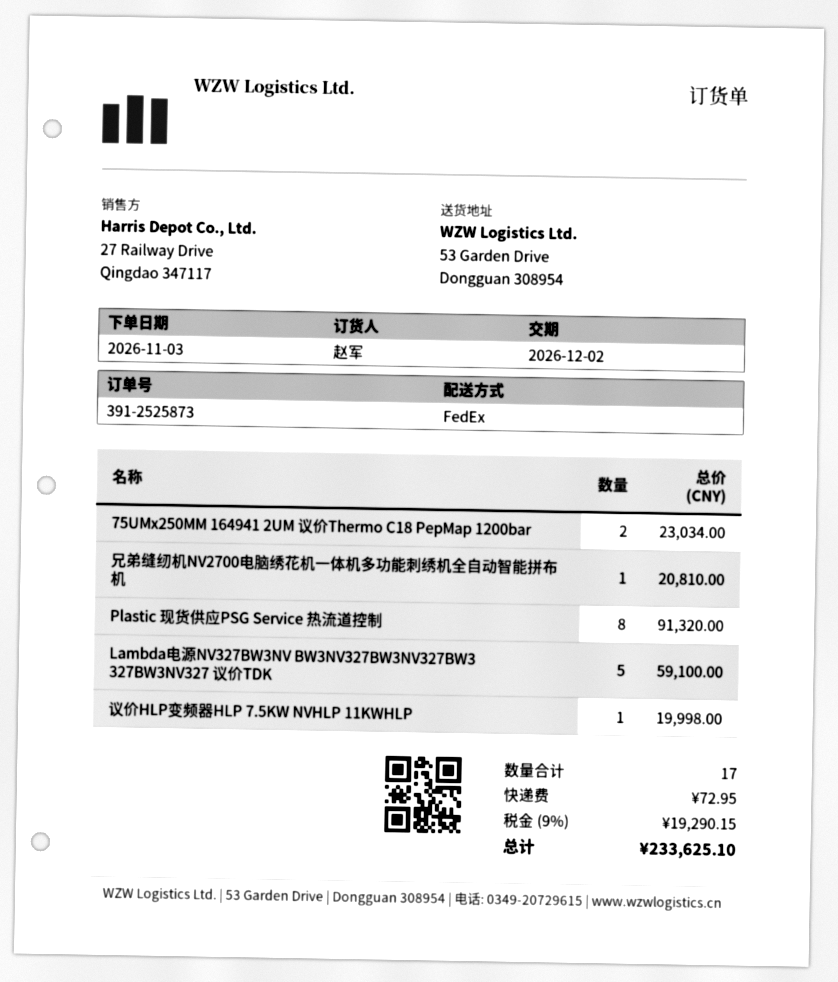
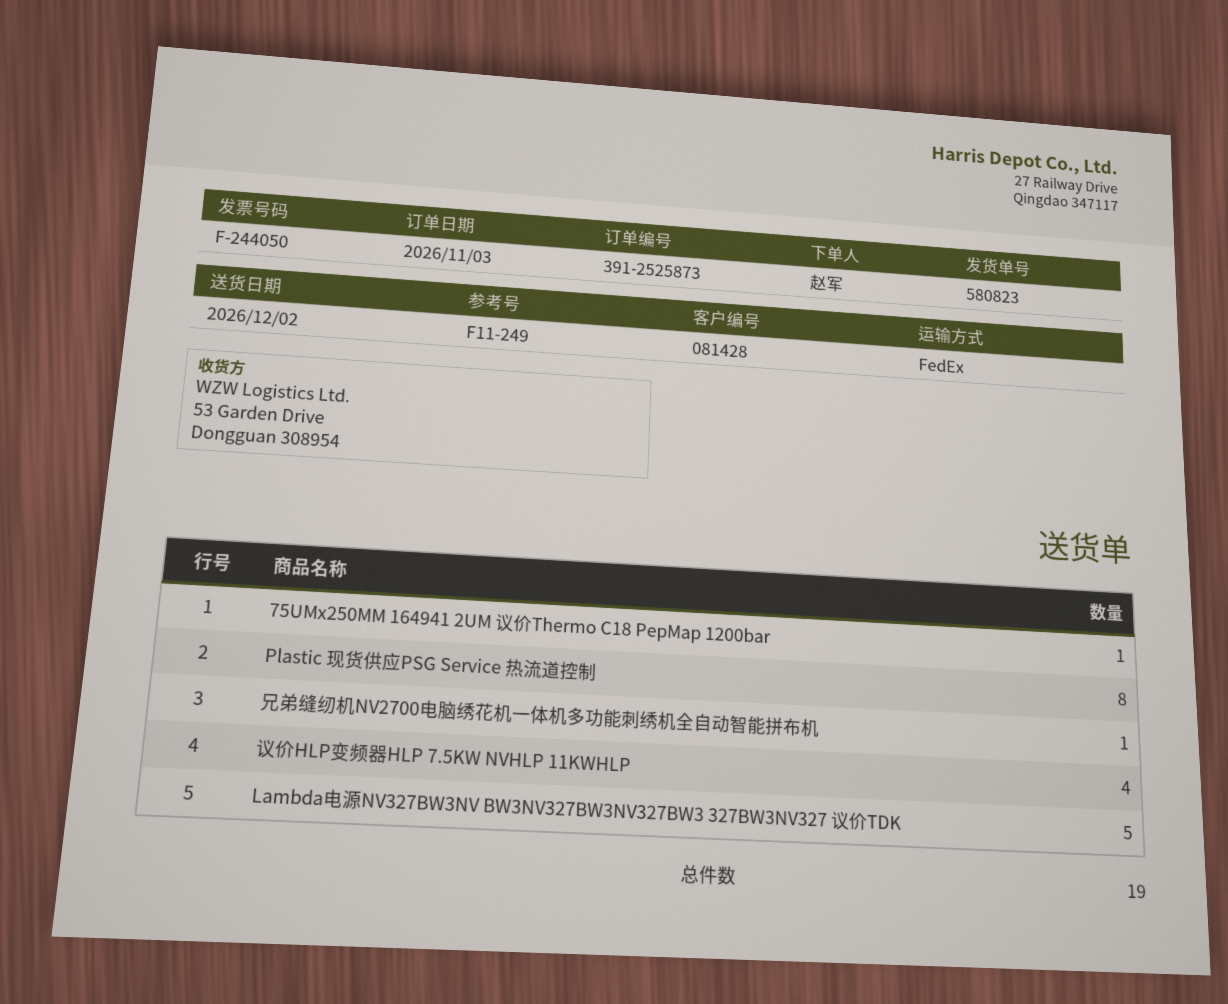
75UMx250MM 164941 2UM 议价Thermo C18 PepMap 1200bar: 2 -> 1
议价HLP变频器HLP 7.5KW NVHLP 11KWHLP: 1 -> 4
total quantity: 17 -> 19

